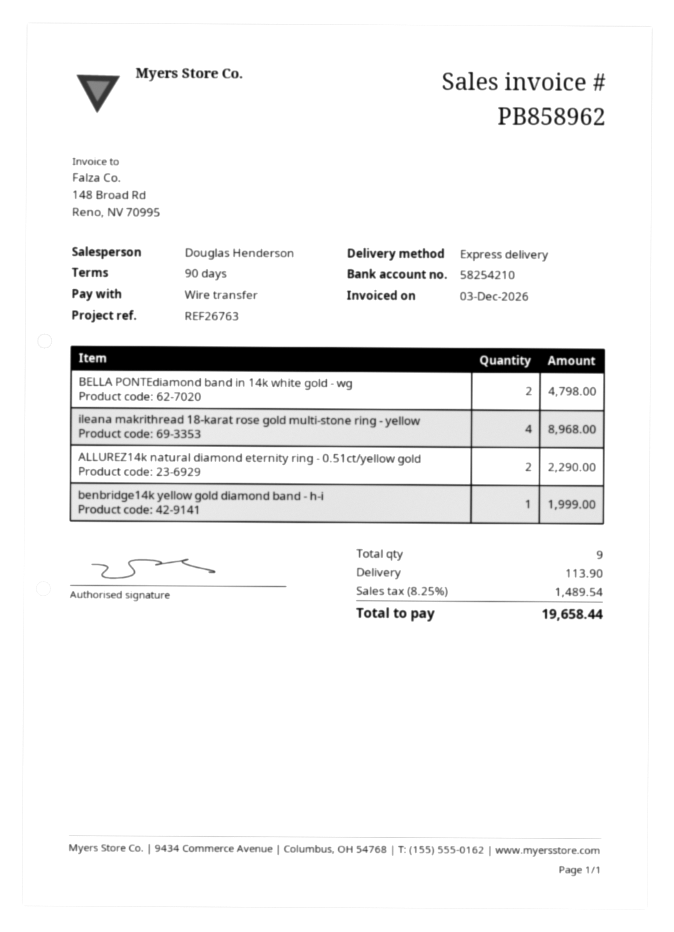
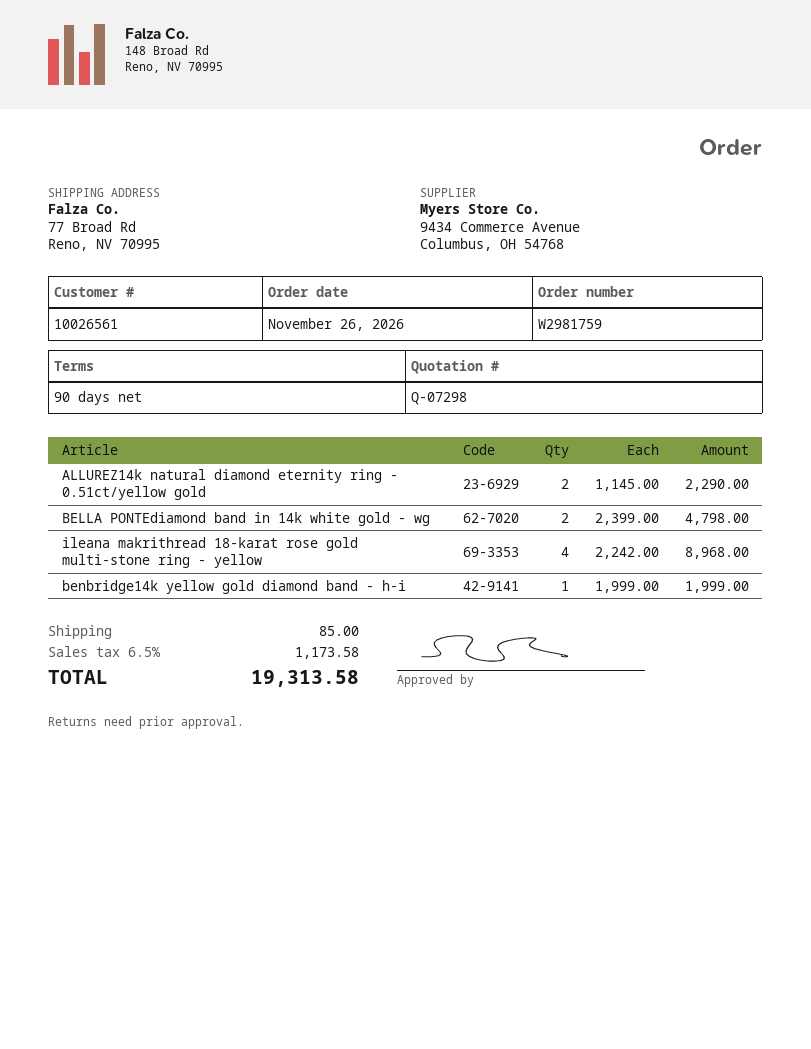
shipping: 113.90 -> 85.00
tax: 8.25% = 1489.54 -> 6.5% = 1173.58
total: 19658.44 -> 19313.58

